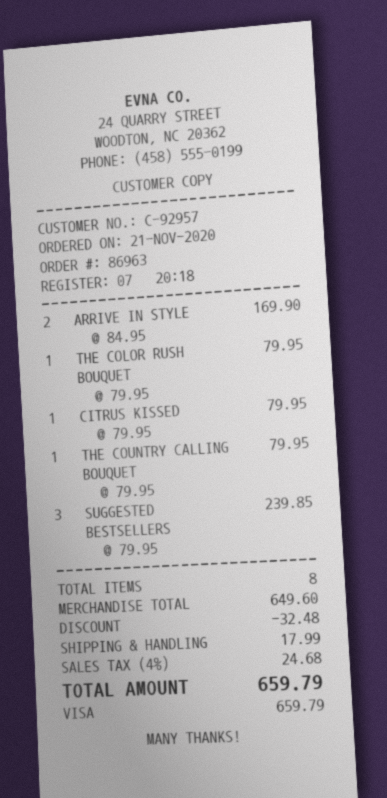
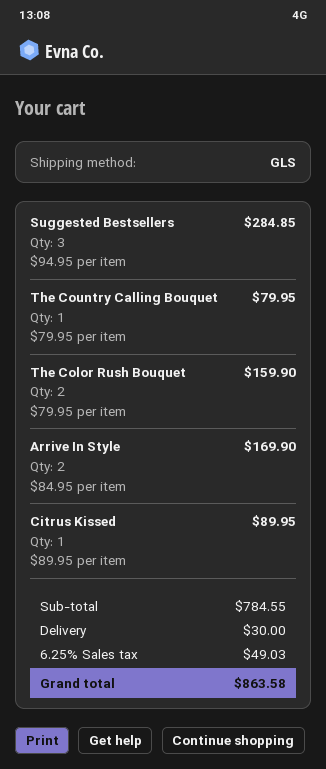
THE COLOR RUSH BOUQUET: 1 x 79.95 = 79.95 -> 2 x 79.95 = 159.90
CITRUS KISSED: 1 x 79.95 = 79.95 -> 1 x 89.95 = 89.95
SUGGESTED BESTSELLERS: 3 x 79.95 = 239.85 -> 3 x 94.95 = 284.85
subtotal: 649.60 -> 784.55
discount: 32.48 -> none
shipping: 17.99 -> 30.00
tax: 4% = 24.68 -> 6.25% = 49.03
total: 659.79 -> 863.58

